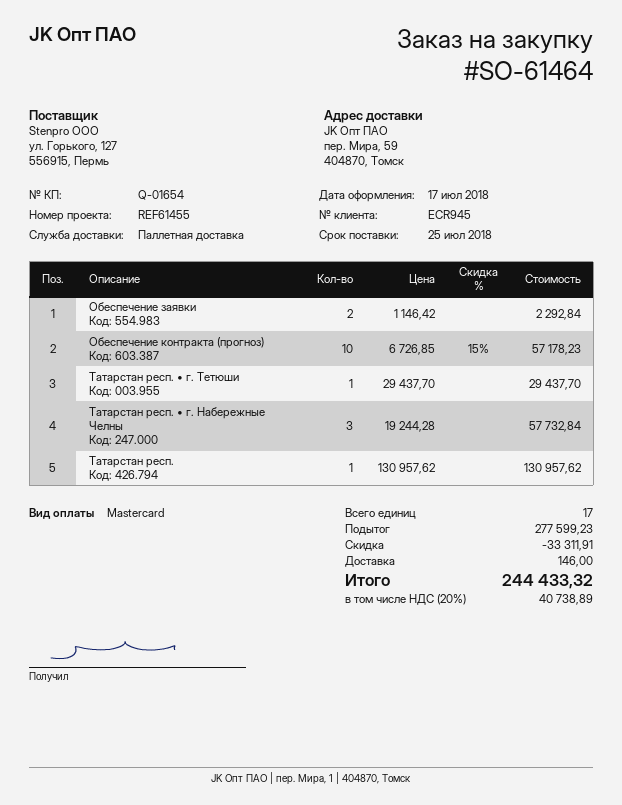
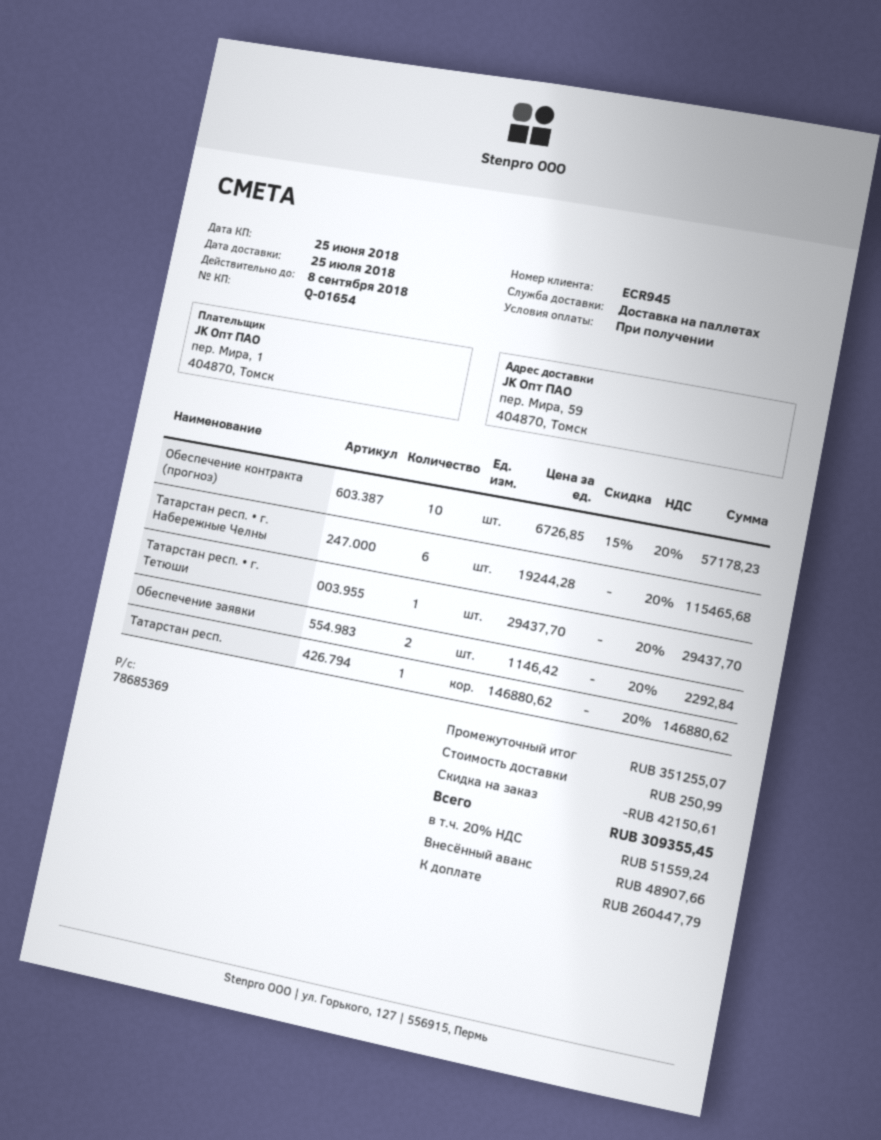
Татарстан респ. • г. Набережные Челны: 3 x 19244.28 = 57732.84 -> 6 x 19244.28 = 115465.68
Татарстан респ.: 1 x 130957.62 = 130957.62 -> 1 x 146880.62 = 146880.62
subtotal: 277599.23 -> 351255.07
discount: 33311.91 -> 42150.61
shipping: 146.00 -> 250.99
tax: 20% = 40738.89 -> 20% = 51559.24
total: 244433.32 -> 309355.45

